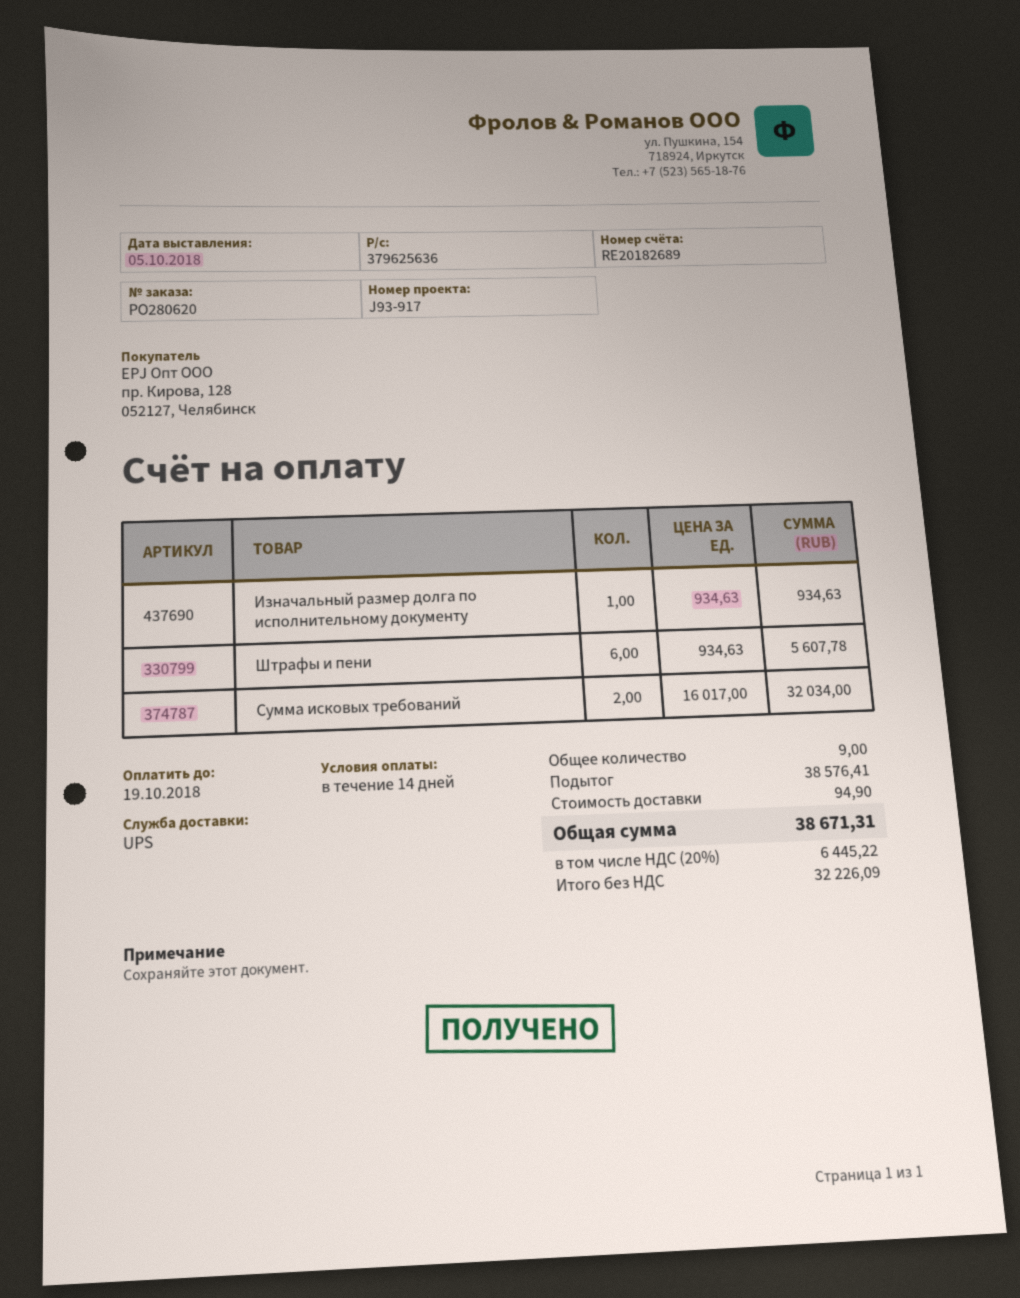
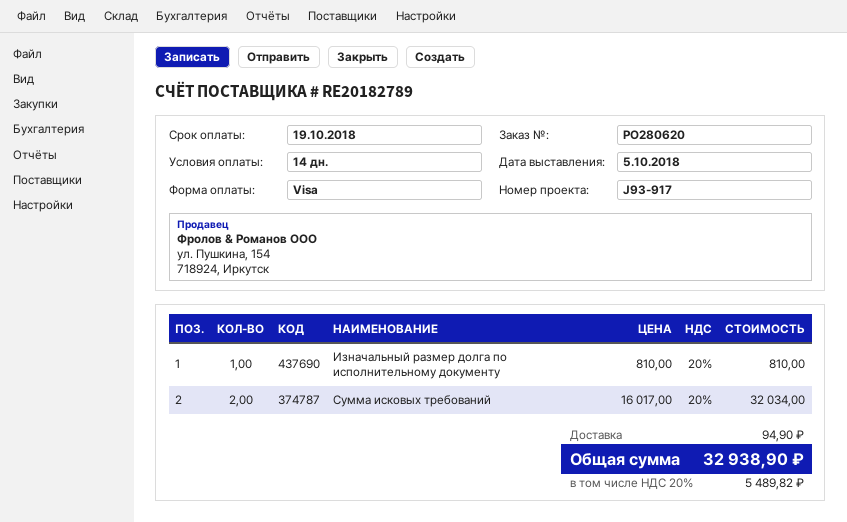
invoice number: RE20182689 -> RE20182789
Изначальный размер долга по исполнительному документу: 1 x 934.63 = 934.63 -> 1 x 810.00 = 810.00
Штрафы и пени: 6 x 934.63 = 5607.78 -> none
tax: 20% = 6445.22 -> 20% = 5489.82
total: 38671.31 -> 32938.90

